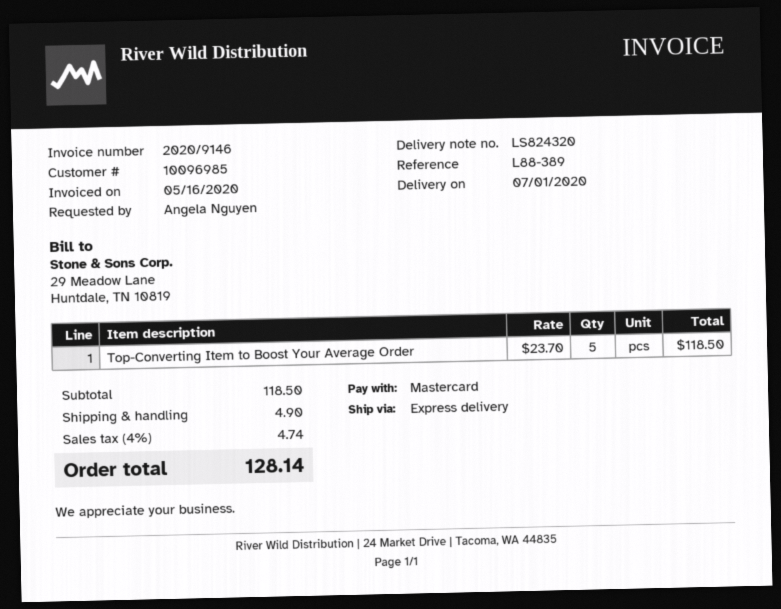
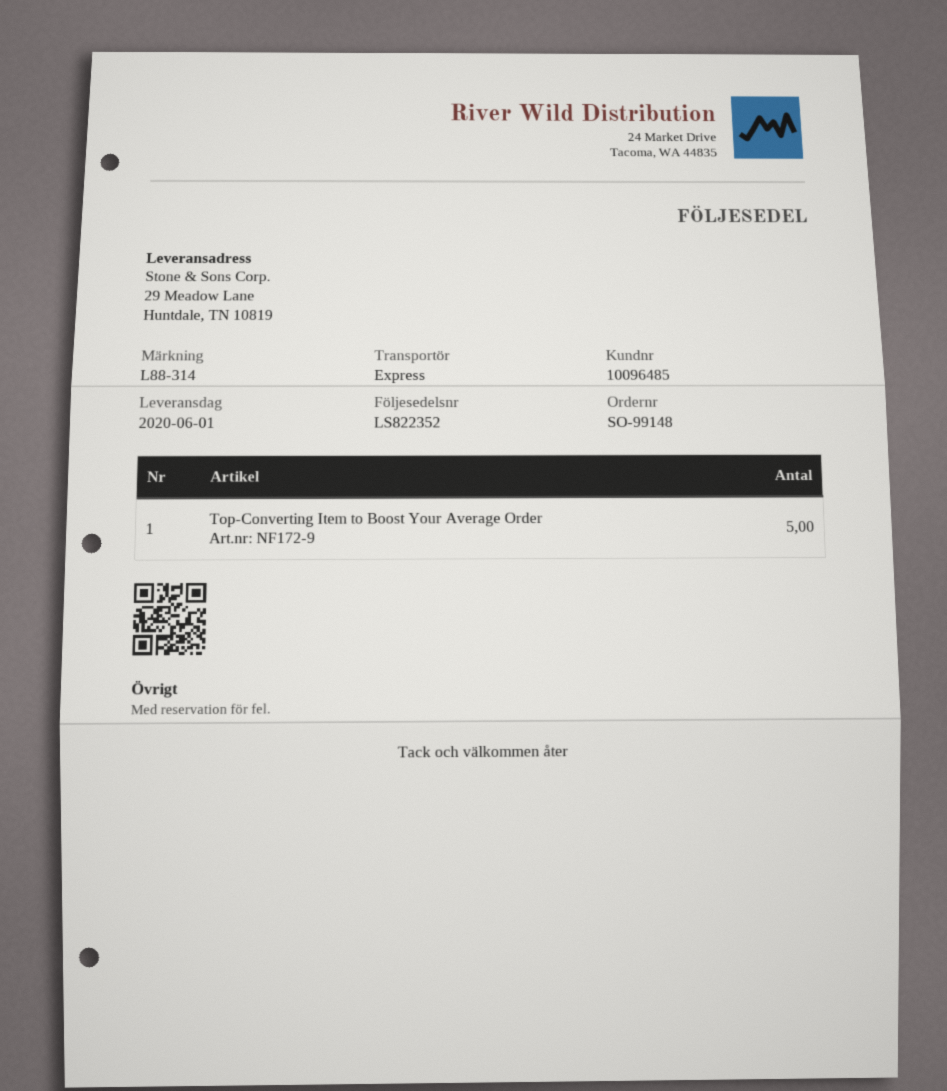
delivery note number: LS824320 -> LS822352
delivery date: 2020-07-01 -> 2020-06-01
customer number: 10096985 -> 10096485
reference: L88-389 -> L88-314

